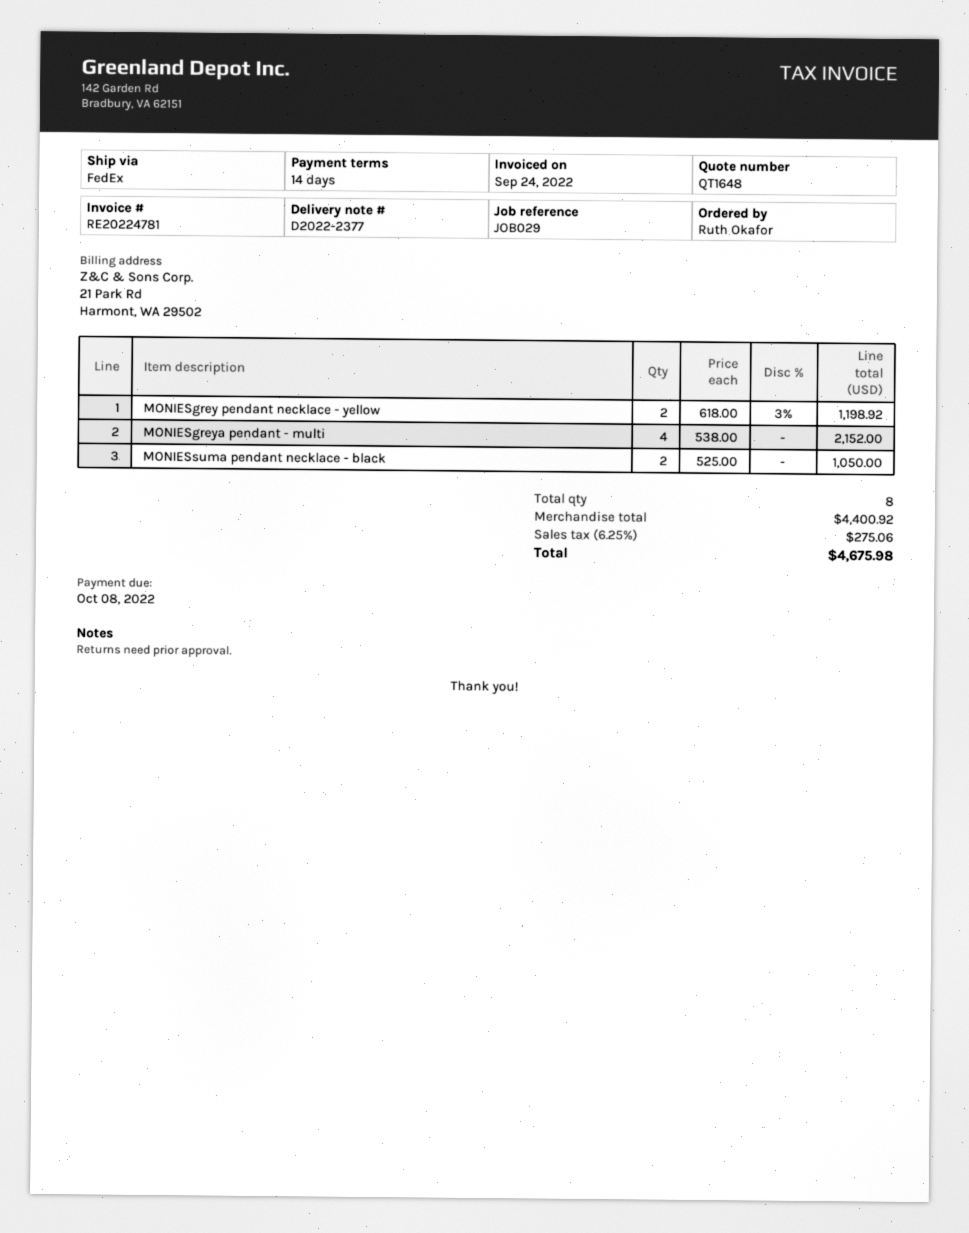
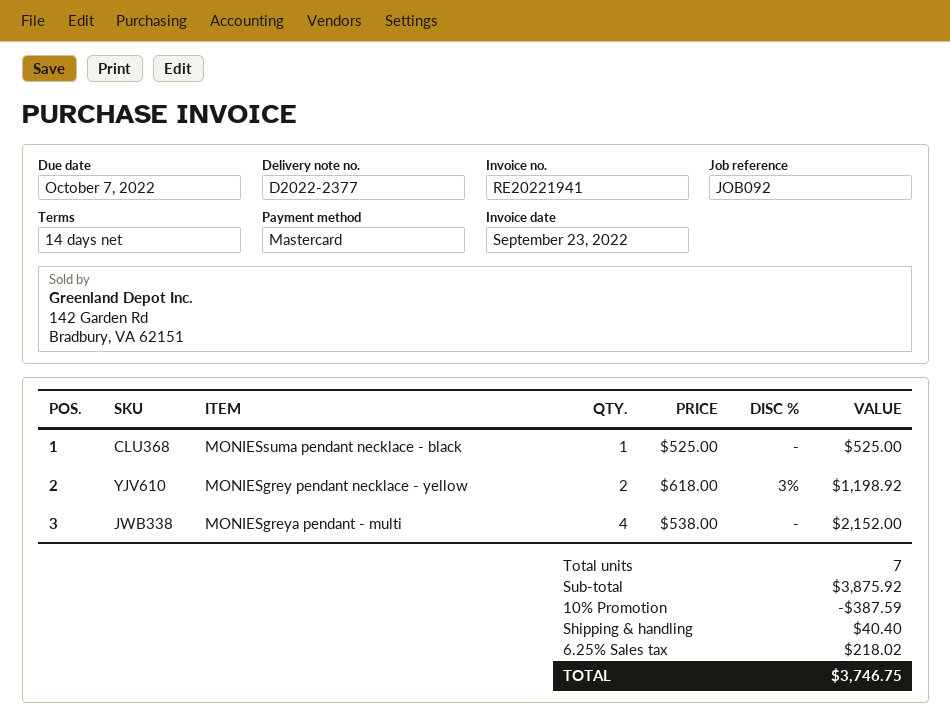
invoice number: RE20224781 -> RE20221941
invoice date: 2022-09-24 -> 2022-09-23
due date: 2022-10-08 -> 2022-10-07
reference: JOB029 -> JOB092
MONIESsuma pendant necklace - black: 2 x 525.00 = 1050.00 -> 1 x 525.00 = 525.00
total quantity: 8 -> 7
subtotal: 4400.92 -> 3875.92
discount: none -> 10% = 387.59
shipping: none -> 40.40
tax: 6.25% = 275.06 -> 6.25% = 218.02
total: 4675.98 -> 3746.75

